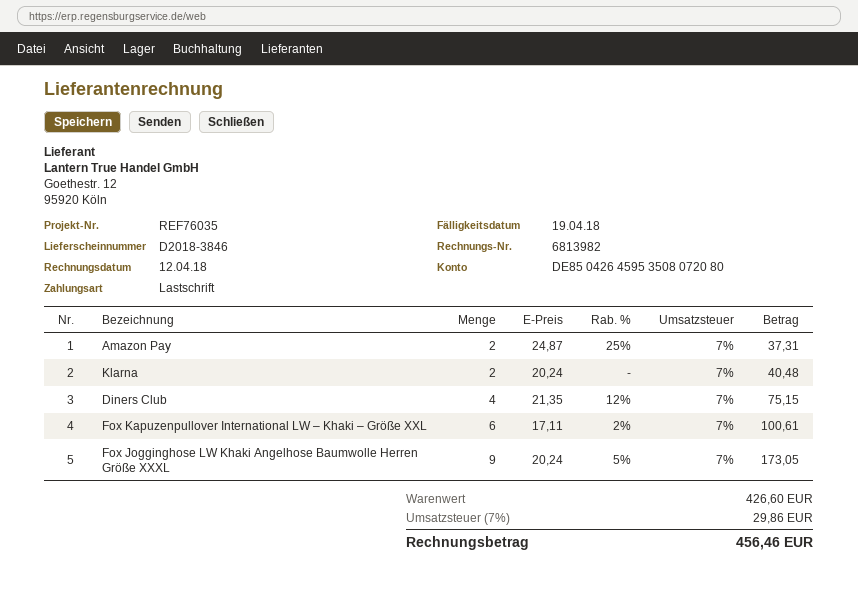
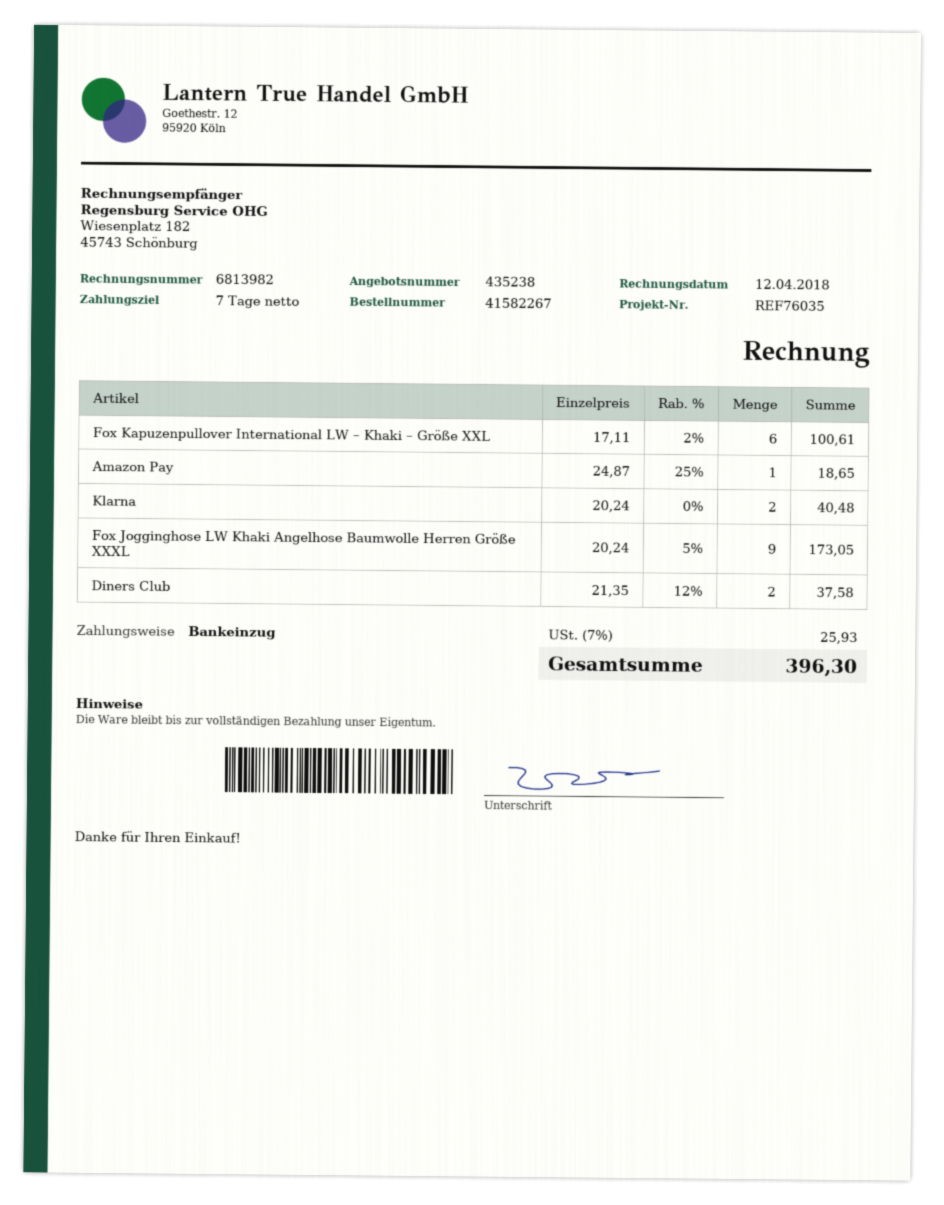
Amazon Pay: 2 x 24.87 - 25% = 37.31 -> 1 x 24.87 - 25% = 18.65
Diners Club: 4 x 21.35 - 12% = 75.15 -> 2 x 21.35 - 12% = 37.58
tax: 7% = 29.86 -> 7% = 25.93
total: 456.46 -> 396.30

